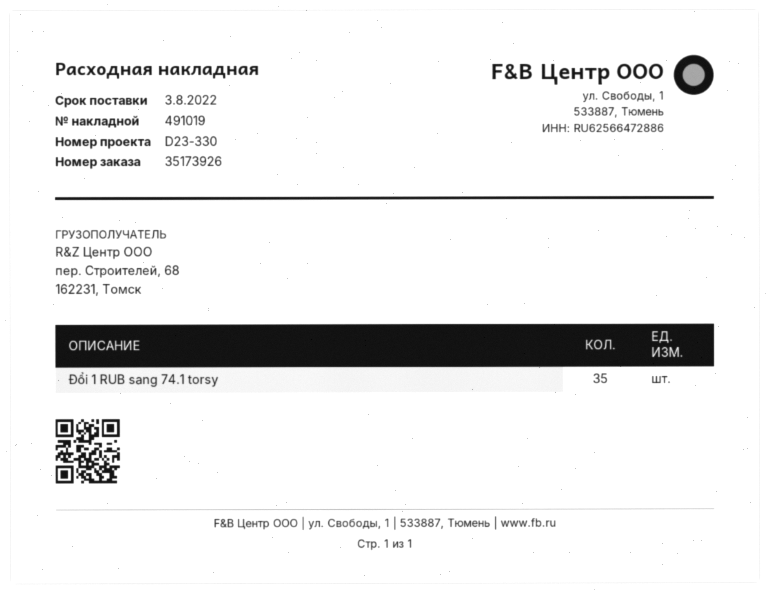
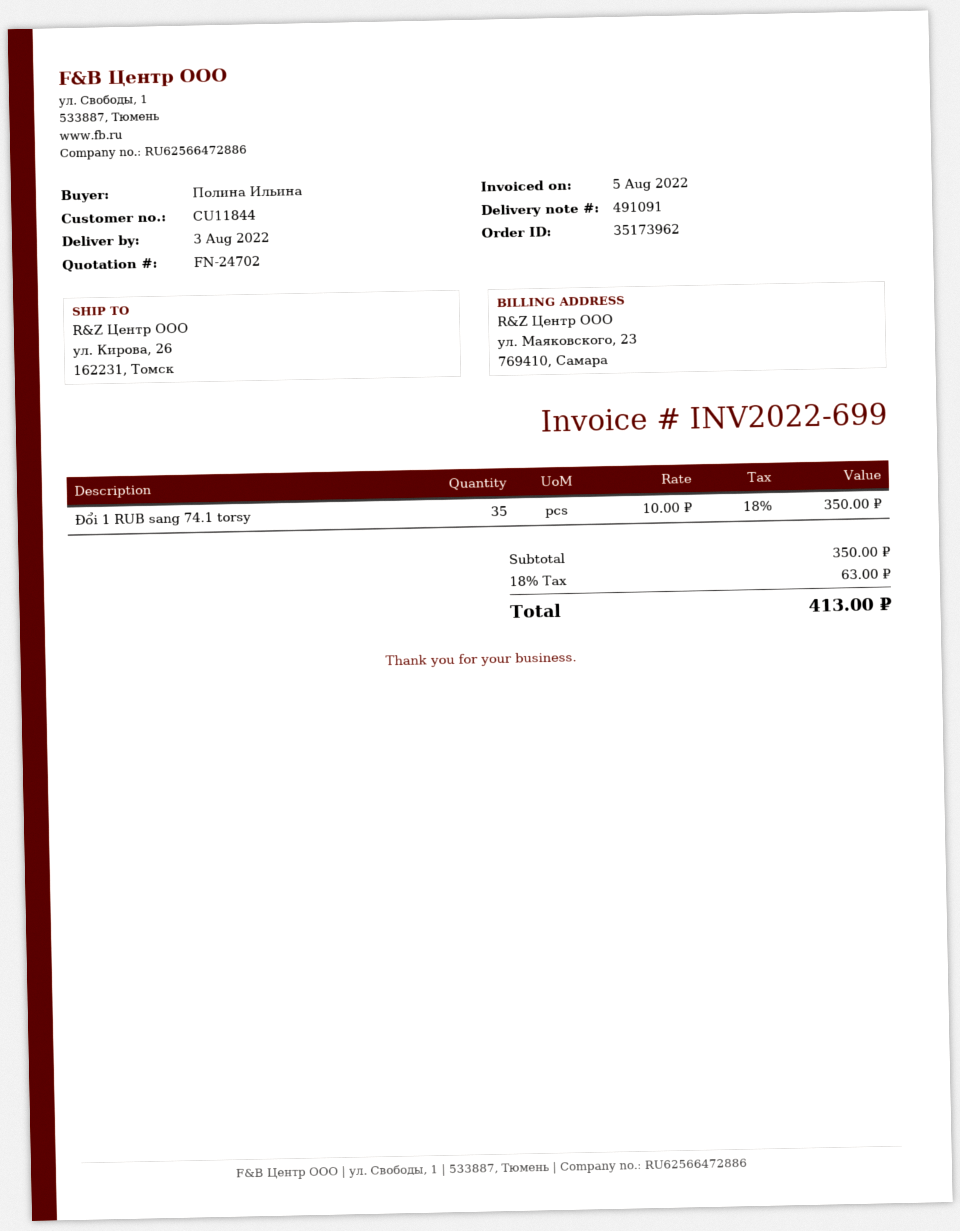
order number: 35173926 -> 35173962
delivery note number: 491019 -> 491091
ship to: пер. Строителей, 68, 162231, Томск -> ул. Кирова, 26, 162231, Томск

